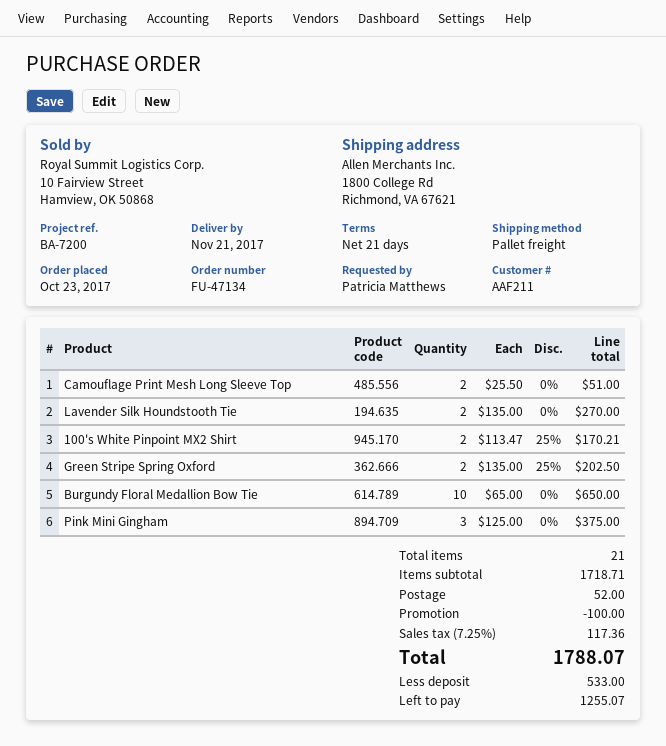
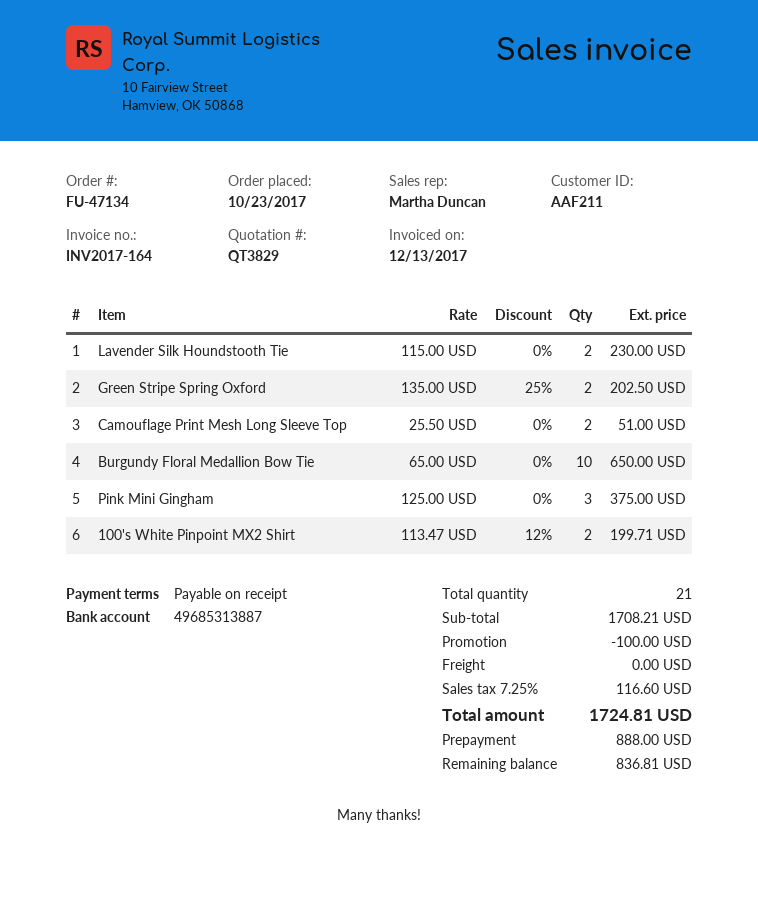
payment terms: 21 days -> on receipt
Lavender Silk Houndstooth Tie: 2 x 135.00 = 270.00 -> 2 x 115.00 = 230.00
100's White Pinpoint MX2 Shirt: 2 x 113.47 - 25% = 170.21 -> 2 x 113.47 - 12% = 199.71
subtotal: 1718.71 -> 1708.21
shipping: 52.00 -> 0.00
tax: 7.25% = 117.36 -> 7.25% = 116.60
total: 1788.07 -> 1724.81
deposit: 533.00 -> 888.00
balance: 1255.07 -> 836.81

